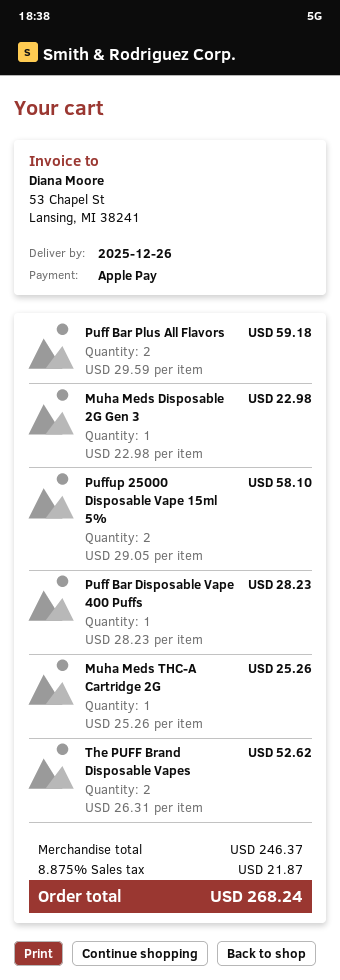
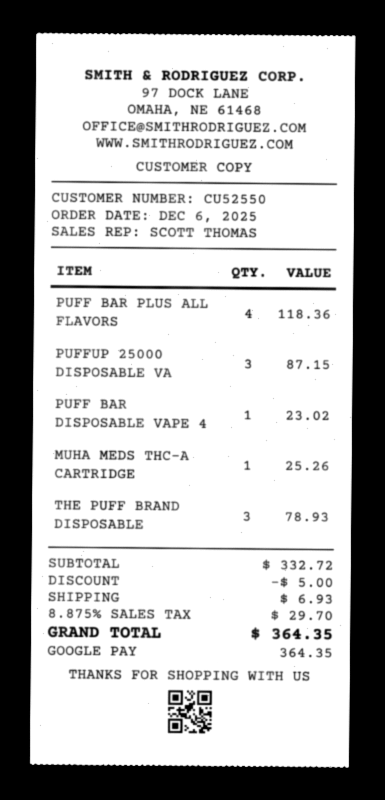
payment method: Apple Pay -> Google Pay
Puff Bar Plus All Flavors: 2 for 59.18 -> 4 for 118.36
Muha Meds Disposable 2G Gen 3: 1 for 22.98 -> none
Puffup 25000 Disposable Vape 15ml 5%: 2 for 58.10 -> 3 for 87.15
Puff Bar Disposable Vape 400 Puffs: 1 for 28.23 -> 1 for 23.02
The PUFF Brand Disposable Vapes: 2 for 52.62 -> 3 for 78.93
subtotal: 246.37 -> 332.72
discount: none -> 5.00
shipping: none -> 6.93
tax: 8.875% = 21.87 -> 8.875% = 29.70
total: 268.24 -> 364.35

